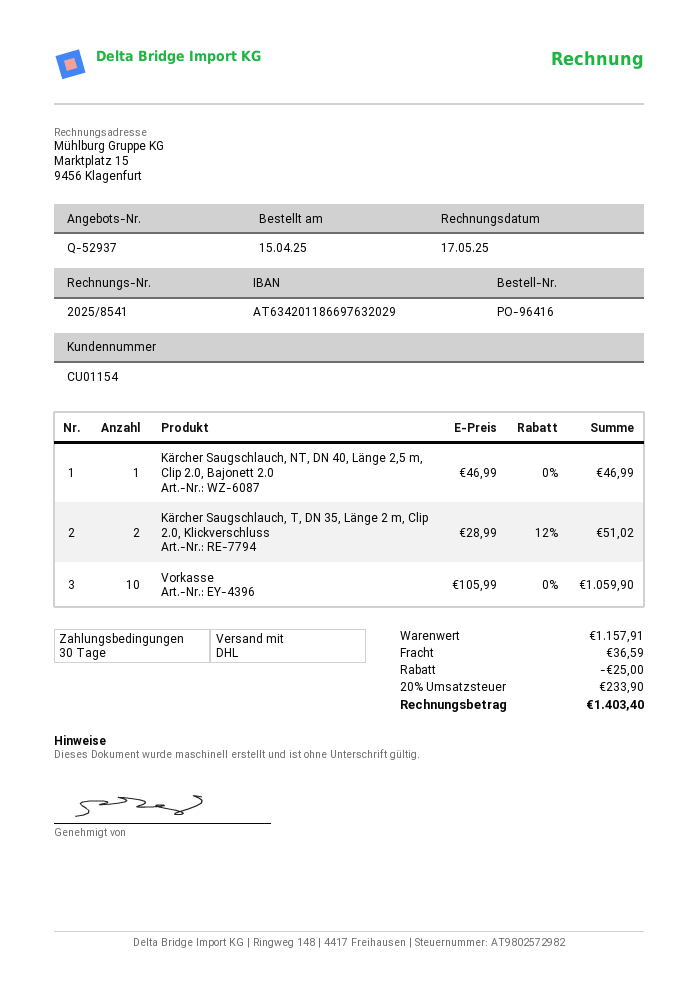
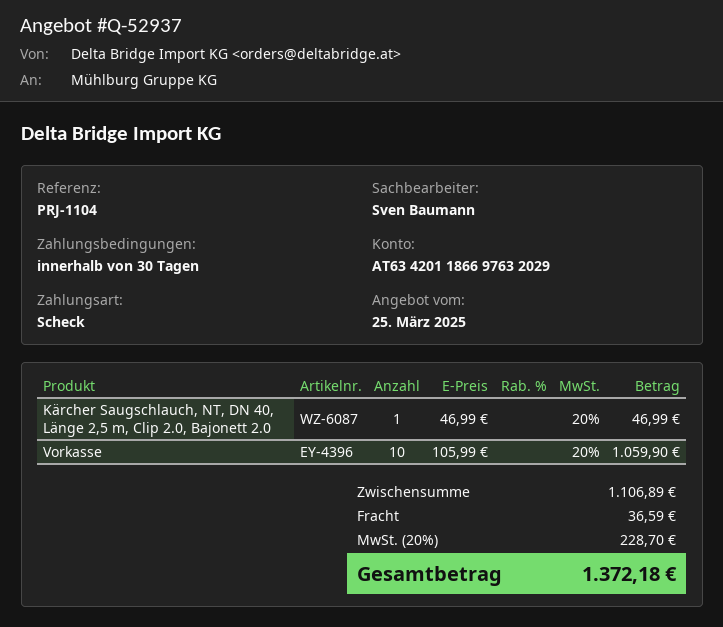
Kärcher Saugschlauch, T, DN 35, Länge 2 m, Clip 2.0, Klickverschluss: 2 x 28.99 - 12% = 51.02 -> none
subtotal: 1157.91 -> 1106.89
discount: 25.00 -> none
tax: 20% = 233.90 -> 20% = 228.70
total: 1403.40 -> 1372.18

